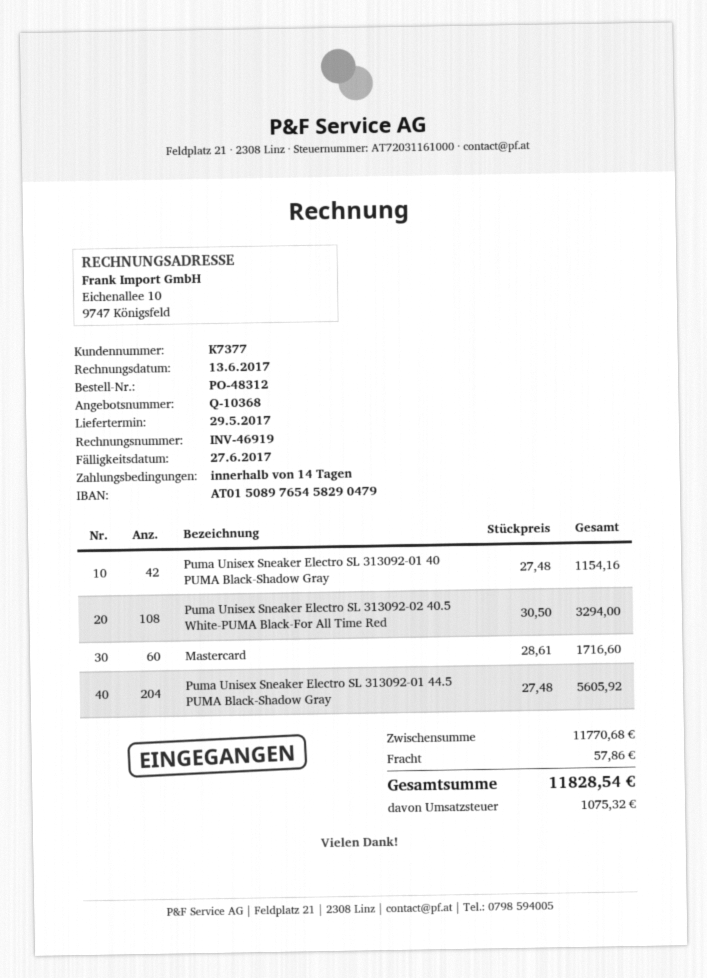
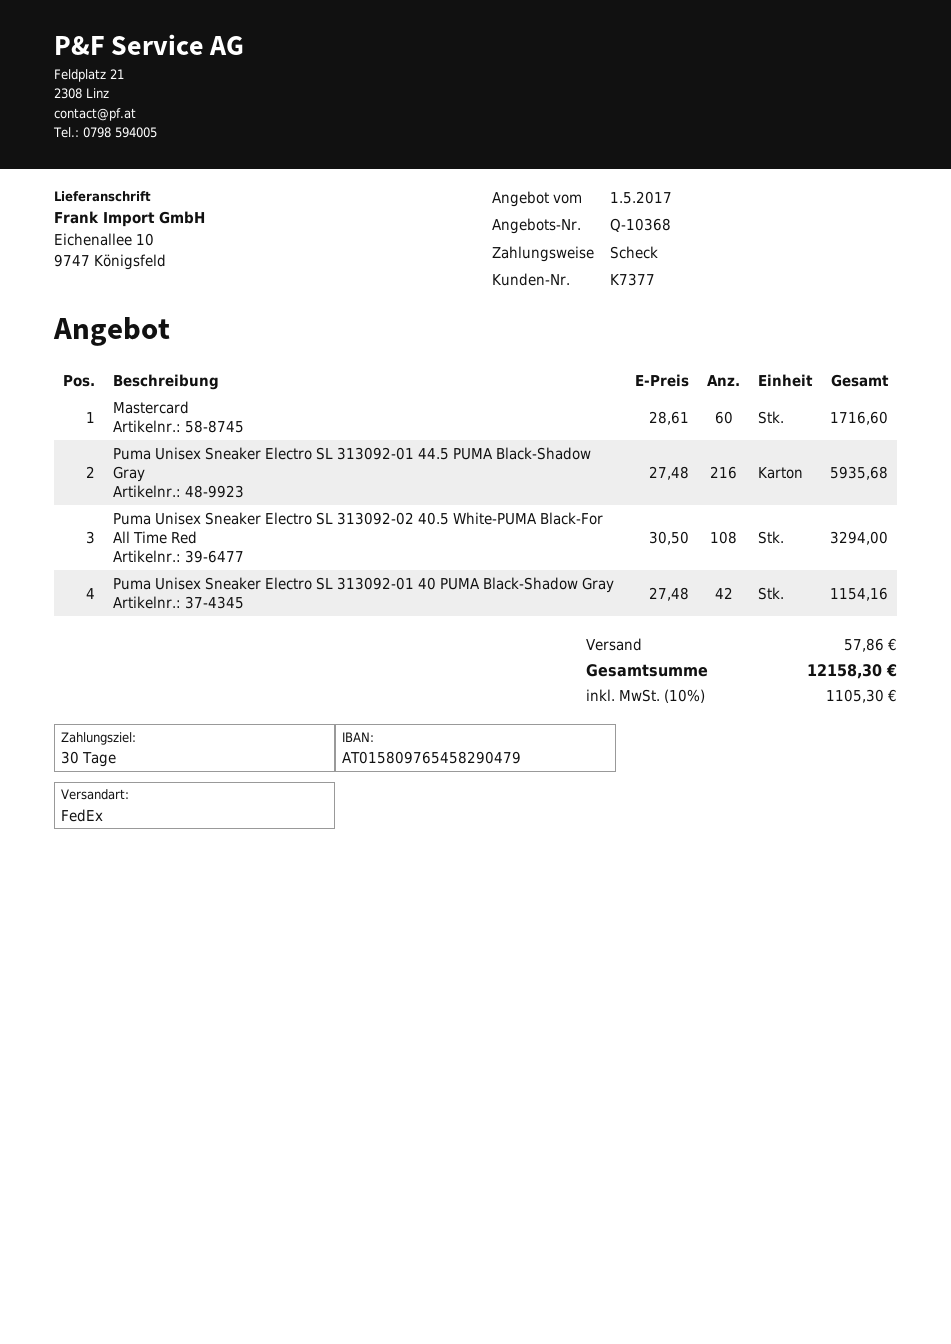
payment terms: 14 days -> 30 days
bank account: AT015089765458290479 -> AT015809765458290479
Puma Unisex Sneaker Electro SL 313092-01 44.5 PUMA Black-Shadow Gray: 204 x 27.48 = 5605.92 -> 216 x 27.48 = 5935.68
tax: 1075.32 -> 1105.30
total: 11828.54 -> 12158.30

